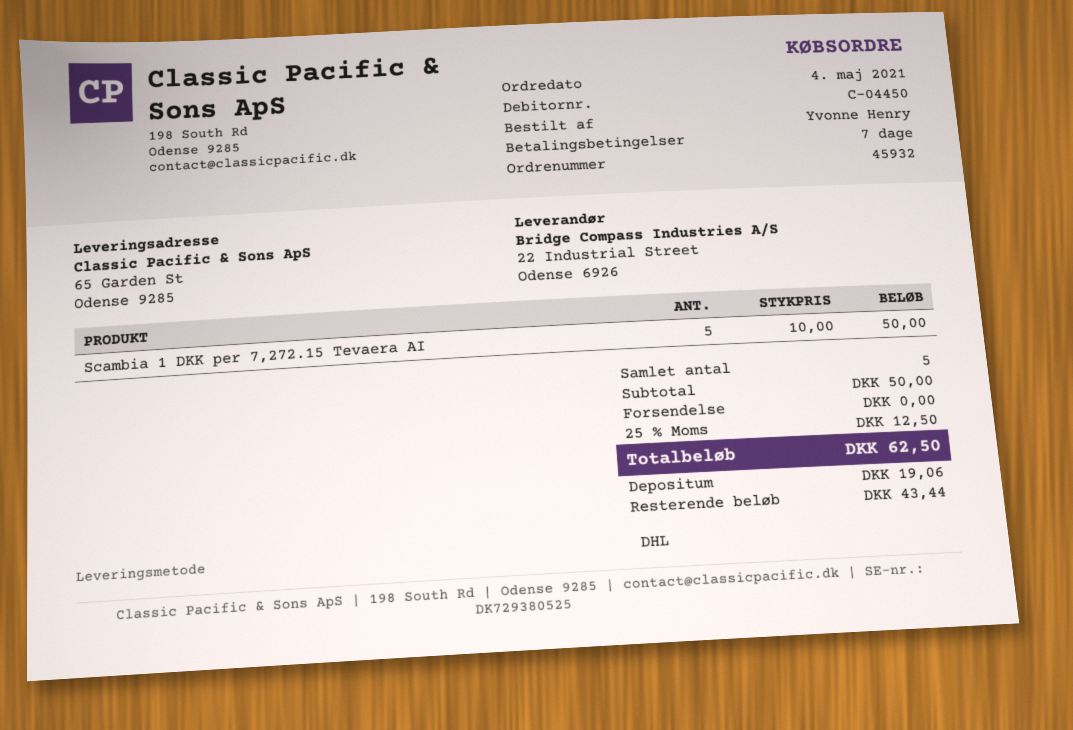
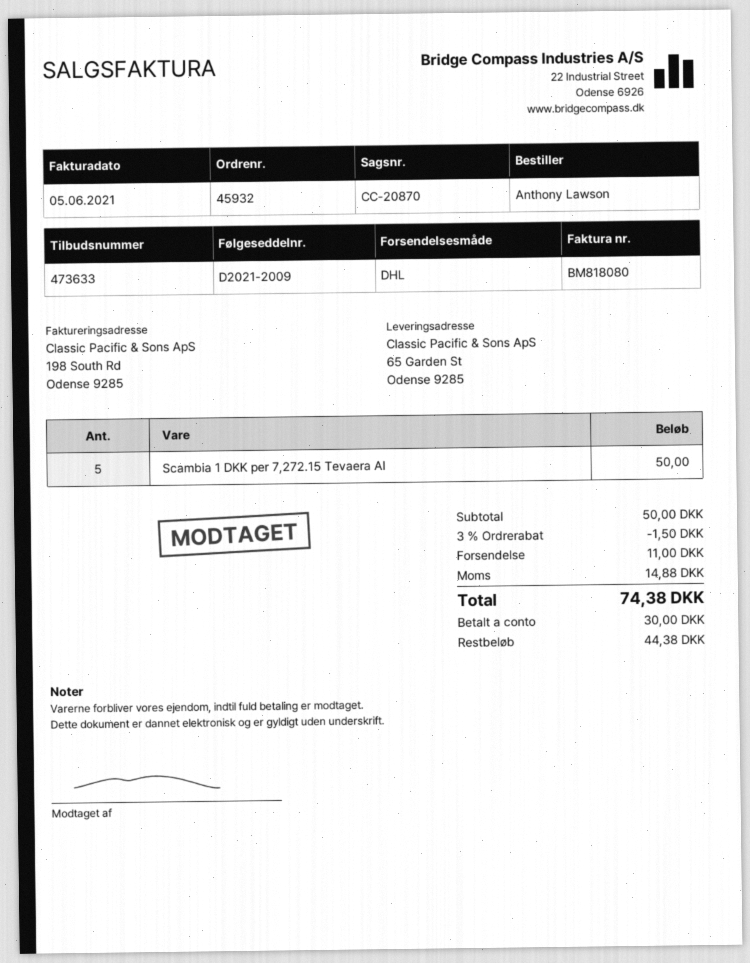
ordered by: Yvonne Henry -> Anthony Lawson
discount: none -> 3% = 1.50
shipping: 0.00 -> 11.00
tax: 12.50 -> 14.88
total: 62.50 -> 74.38
deposit: 19.06 -> 30.00
balance: 43.44 -> 44.38

